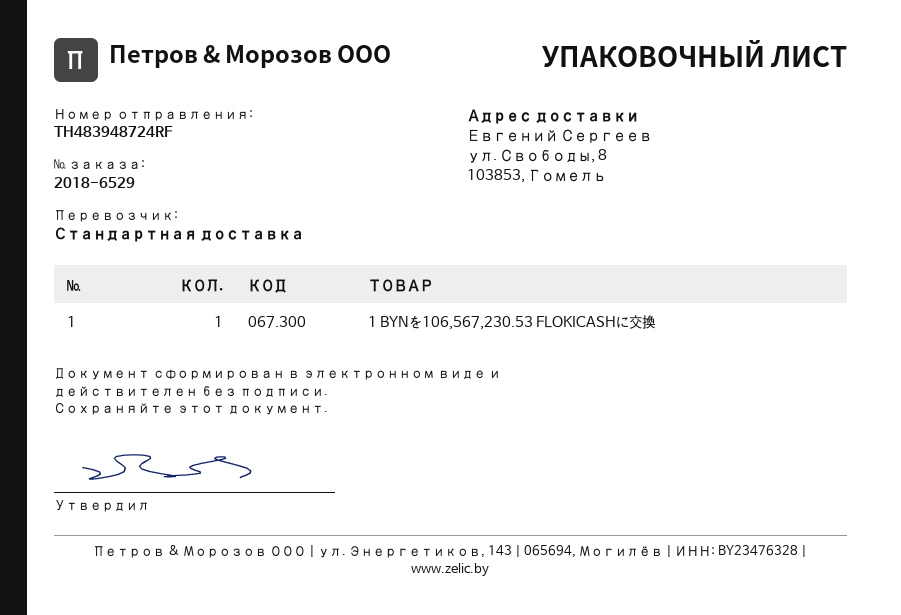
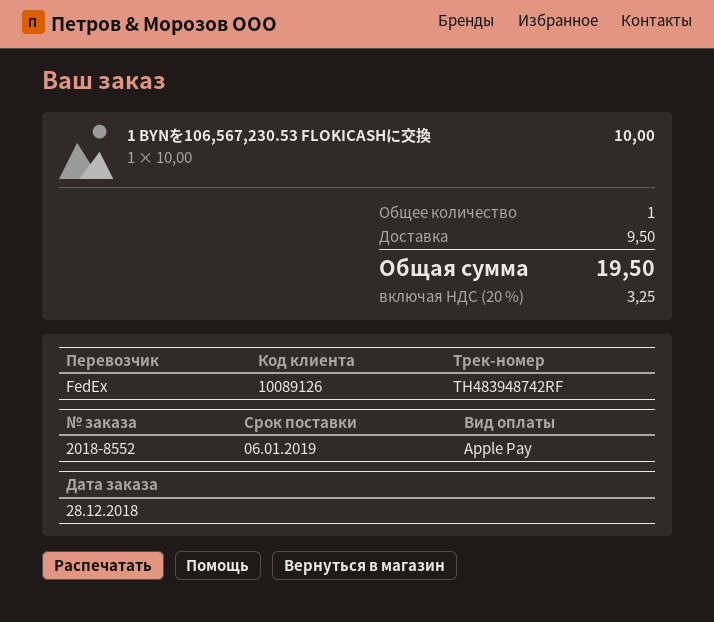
order number: 2018-6529 -> 2018-8552
shipping method: standard -> FedEx
tracking number: TH483948724RF -> TH483948742RF

